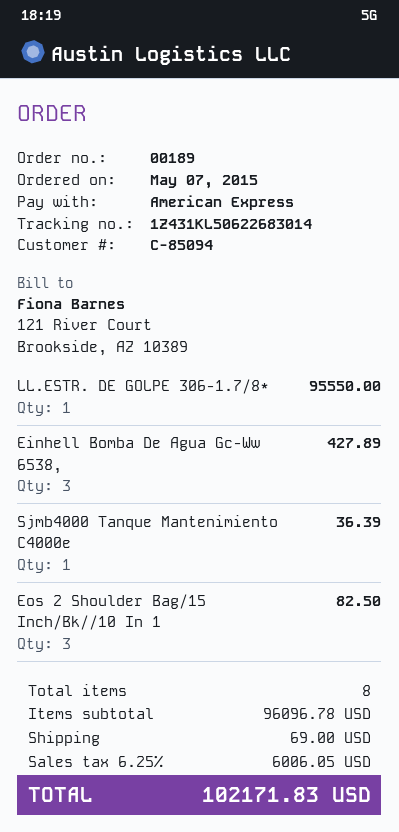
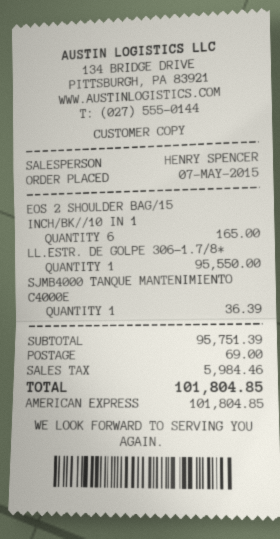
Einhell Bomba De Agua Gc-Ww 6538,: 3 for 427.89 -> none
Eos 2 Shoulder Bag/15 Inch/Bk//10 In 1: 3 for 82.50 -> 6 for 165.00
subtotal: 96096.78 -> 95751.39
tax: 6006.05 -> 5984.46
total: 102171.83 -> 101804.85

